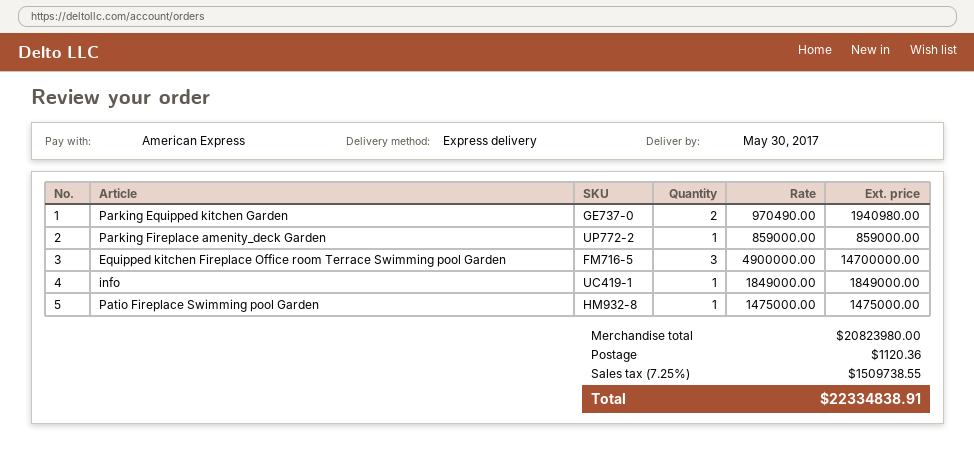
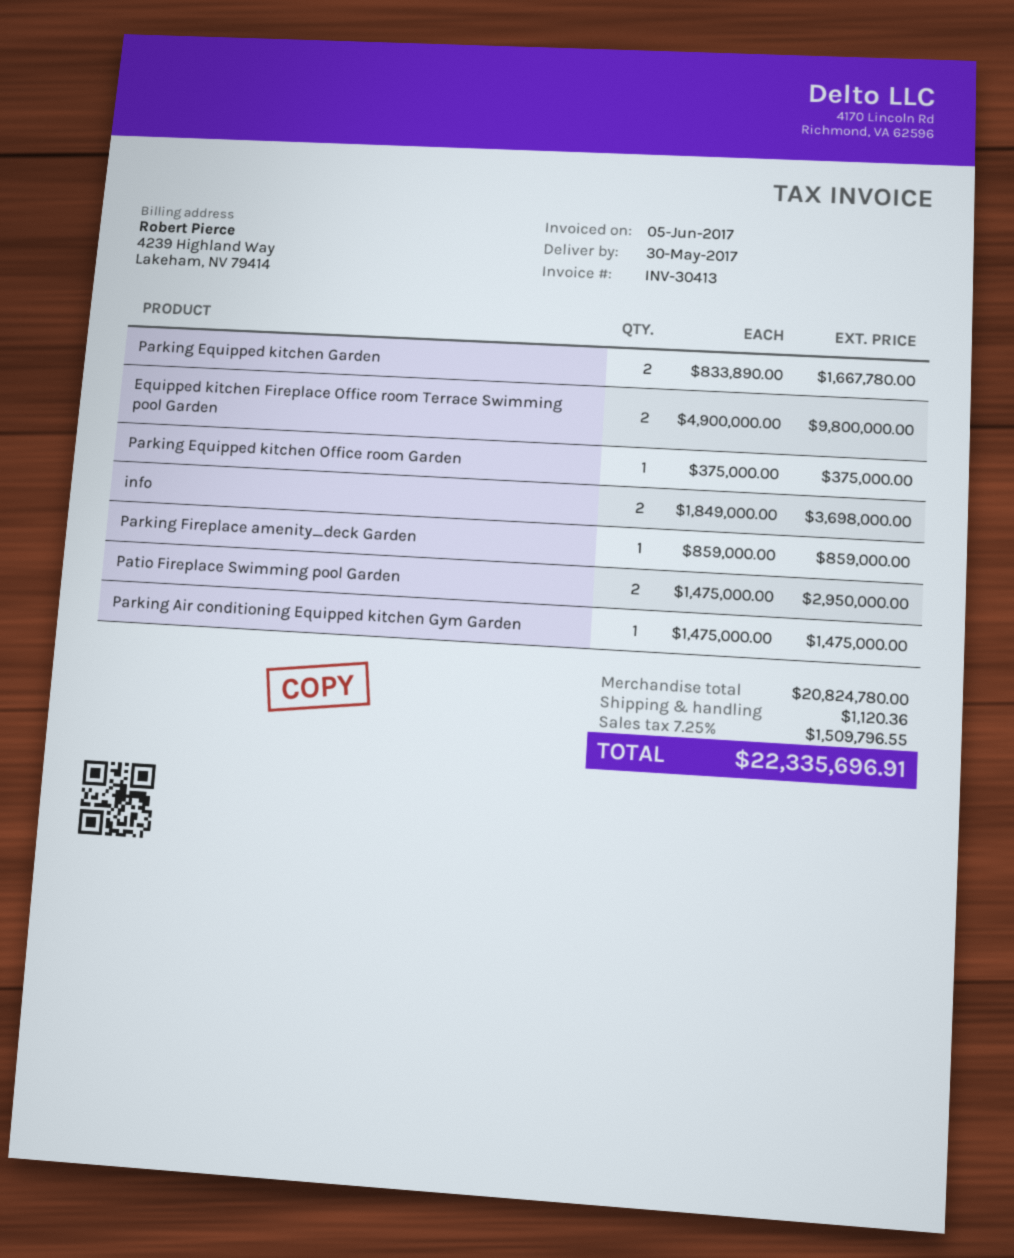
Parking Equipped kitchen Garden: 2 x 970490.00 = 1940980.00 -> 2 x 833890.00 = 1667780.00
Equipped kitchen Fireplace Office room Terrace Swimming pool Garden: 3 x 4900000.00 = 14700000.00 -> 2 x 4900000.00 = 9800000.00
info: 1 x 1849000.00 = 1849000.00 -> 2 x 1849000.00 = 3698000.00
Patio Fireplace Swimming pool Garden: 1 x 1475000.00 = 1475000.00 -> 2 x 1475000.00 = 2950000.00
Parking Equipped kitchen Office room Garden: none -> 1 x 375000.00 = 375000.00
Parking Air conditioning Equipped kitchen Gym Garden: none -> 1 x 1475000.00 = 1475000.00
subtotal: 20823980.00 -> 20824780.00
tax: 7.25% = 1509738.55 -> 7.25% = 1509796.55
total: 22334838.91 -> 22335696.91

